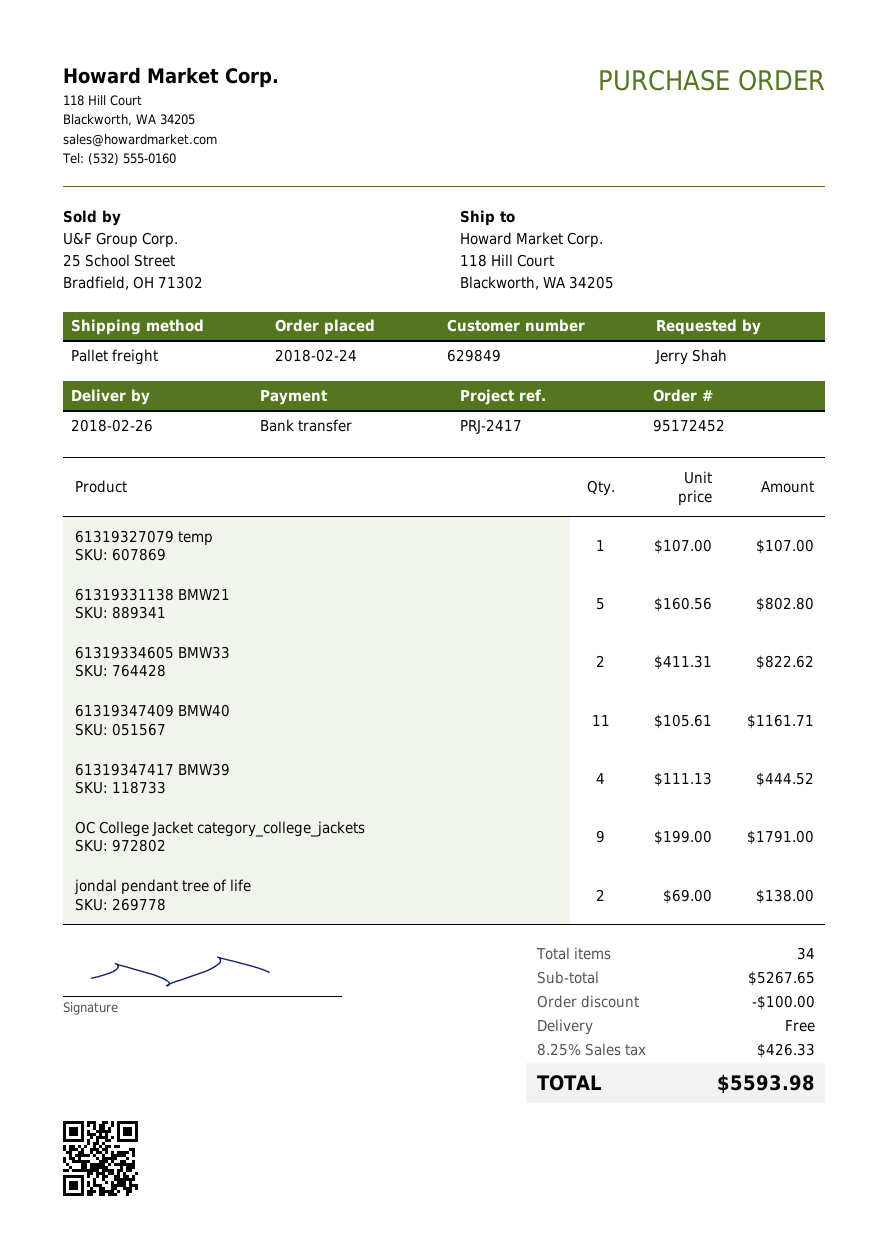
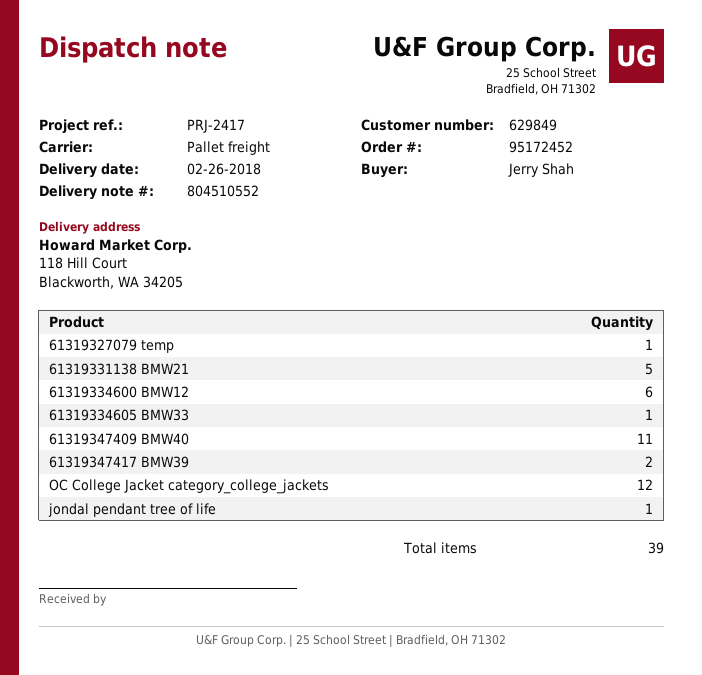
61319334605 BMW33: 2 -> 1
61319347417 BMW39: 4 -> 2
OC College Jacket category_college_jackets: 9 -> 12
jondal pendant tree of life: 2 -> 1
61319334600 BMW12: none -> 6
total quantity: 34 -> 39

